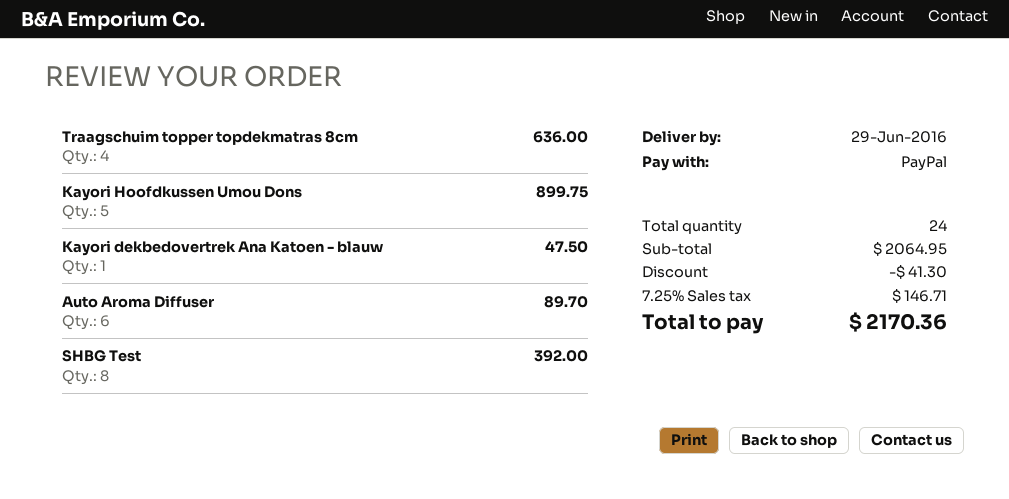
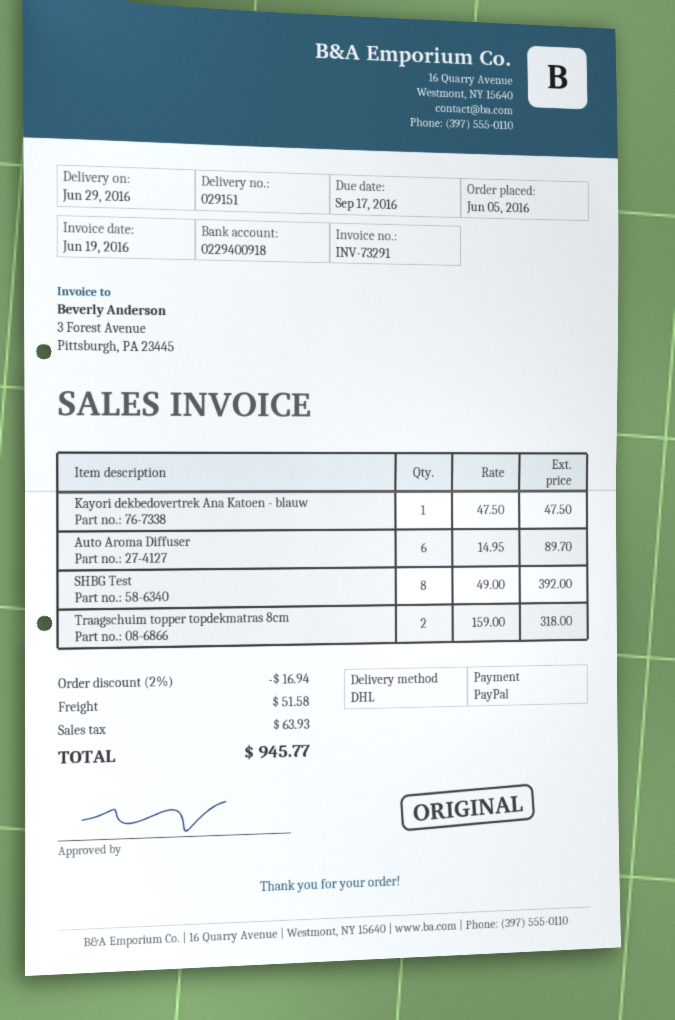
Traagschuim topper topdekmatras 8cm: 4 for 636.00 -> 2 for 318.00
Kayori Hoofdkussen Umou Dons: 5 for 899.75 -> none
discount: 41.30 -> 16.94
shipping: none -> 51.58
tax: 146.71 -> 63.93
total: 2170.36 -> 945.77

